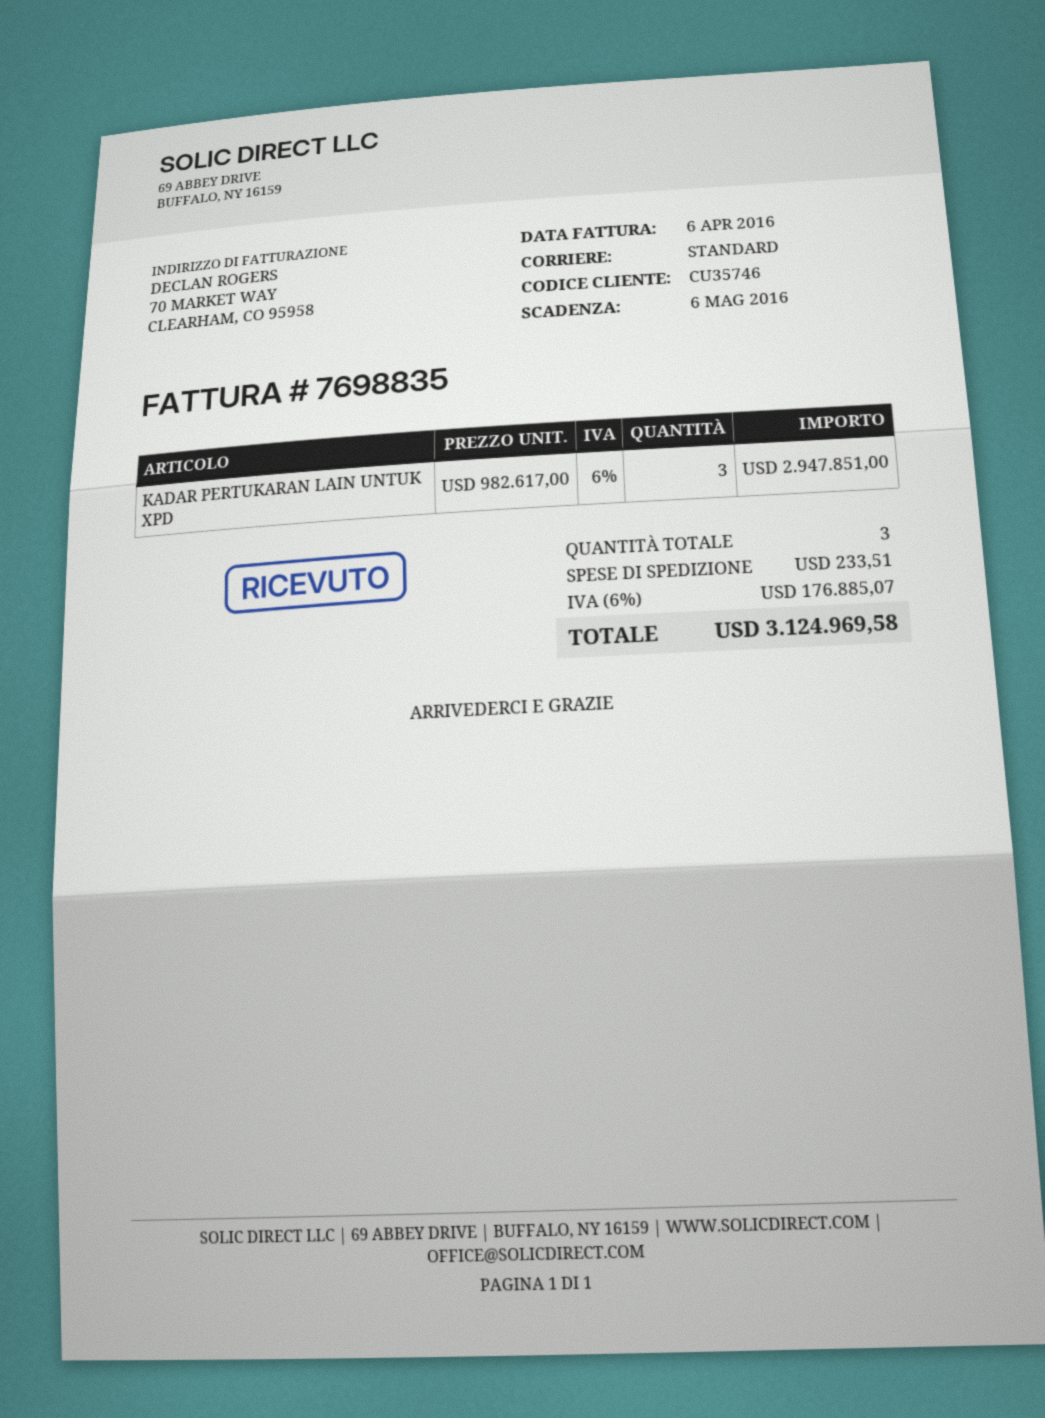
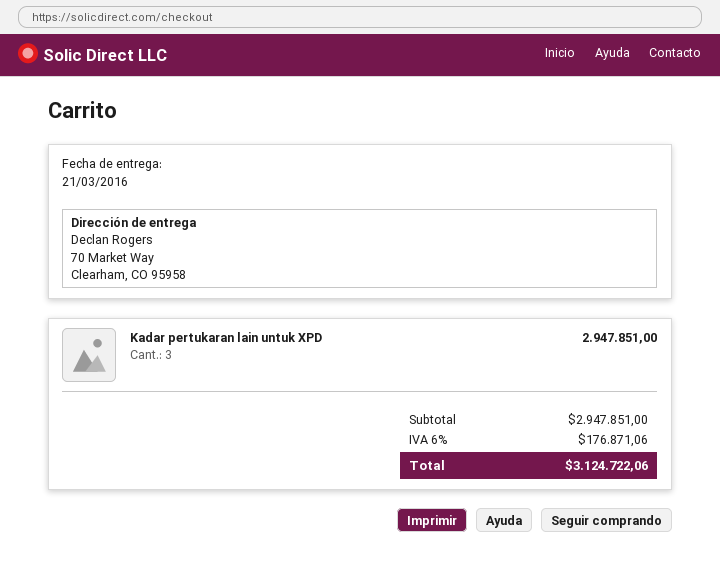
shipping: 233.51 -> none
tax: 6% = 176885.07 -> 6% = 176871.06
total: 3124969.58 -> 3124722.06

